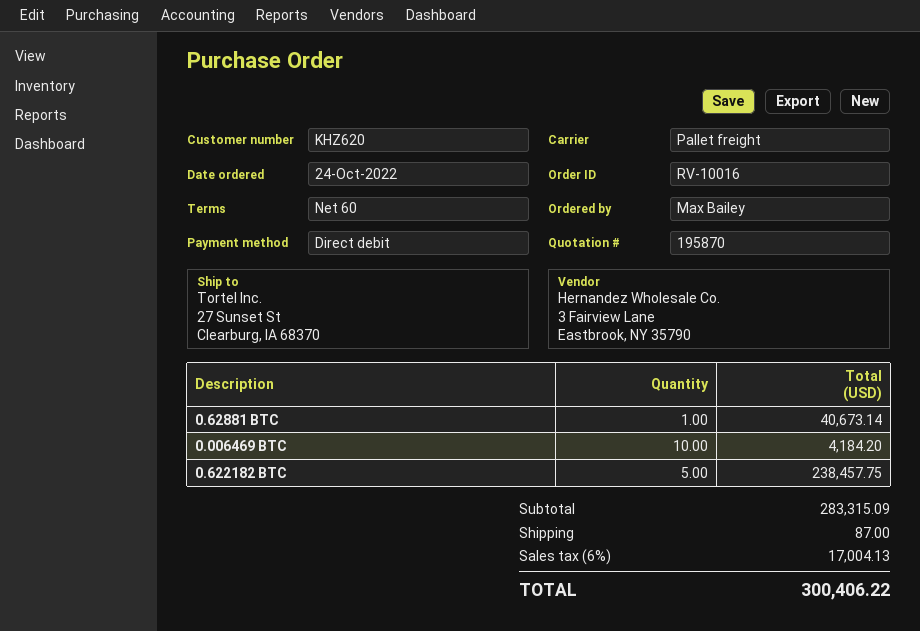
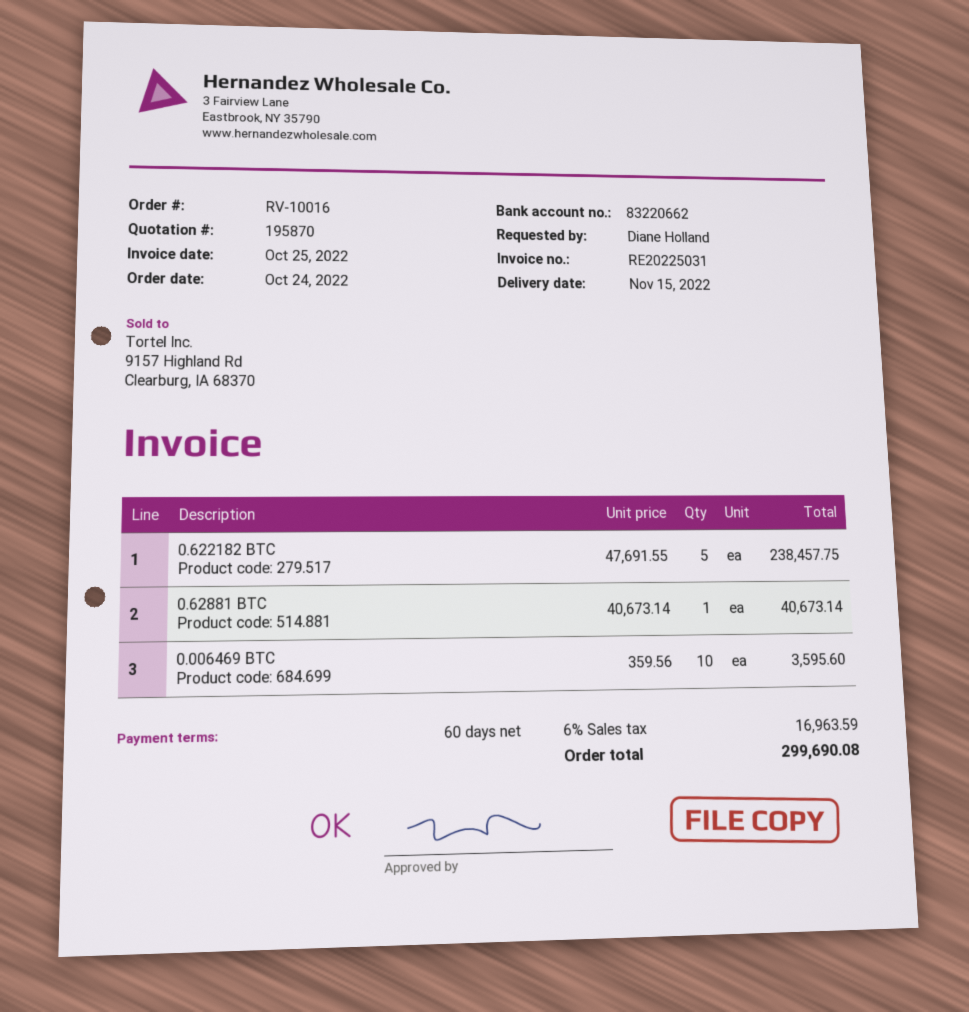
ordered by: Max Bailey -> Diane Holland
0.006469 BTC: 10 for 4184.20 -> 10 for 3595.60
shipping: 87.00 -> none
tax: 6% = 17004.13 -> 6% = 16963.59
total: 300406.22 -> 299690.08

